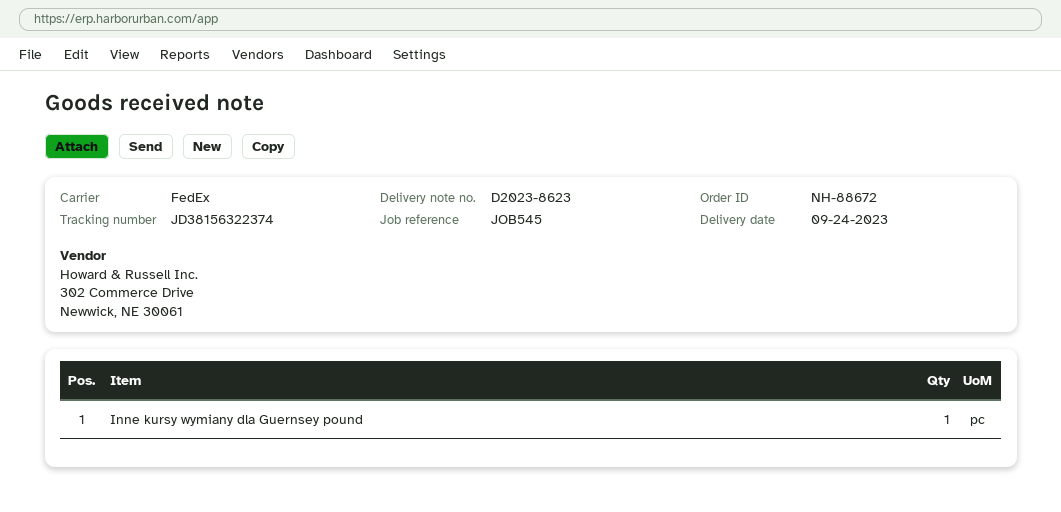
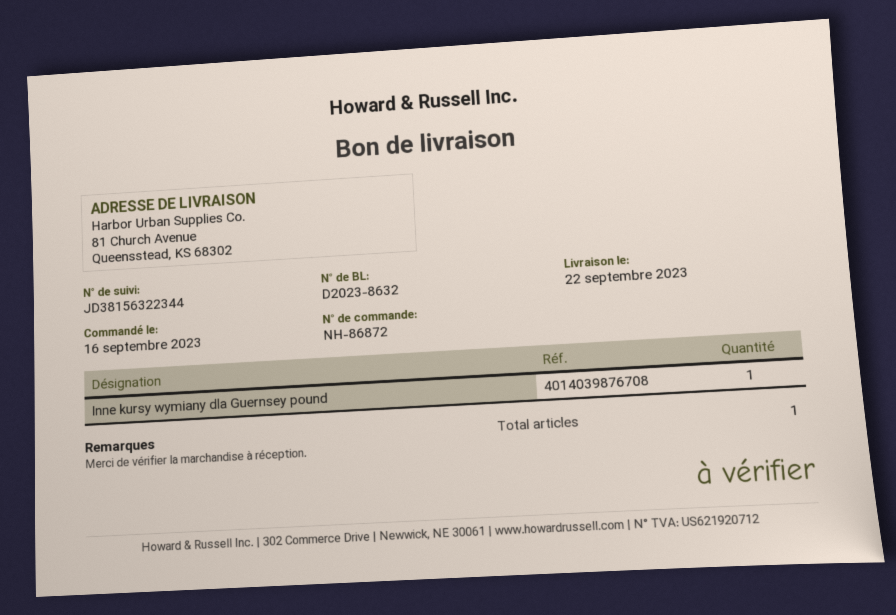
order number: NH-88672 -> NH-86872
delivery note number: D2023-8623 -> D2023-8632
delivery date: 2023-09-24 -> 2023-09-22
tracking number: JD38156322374 -> JD38156322344

